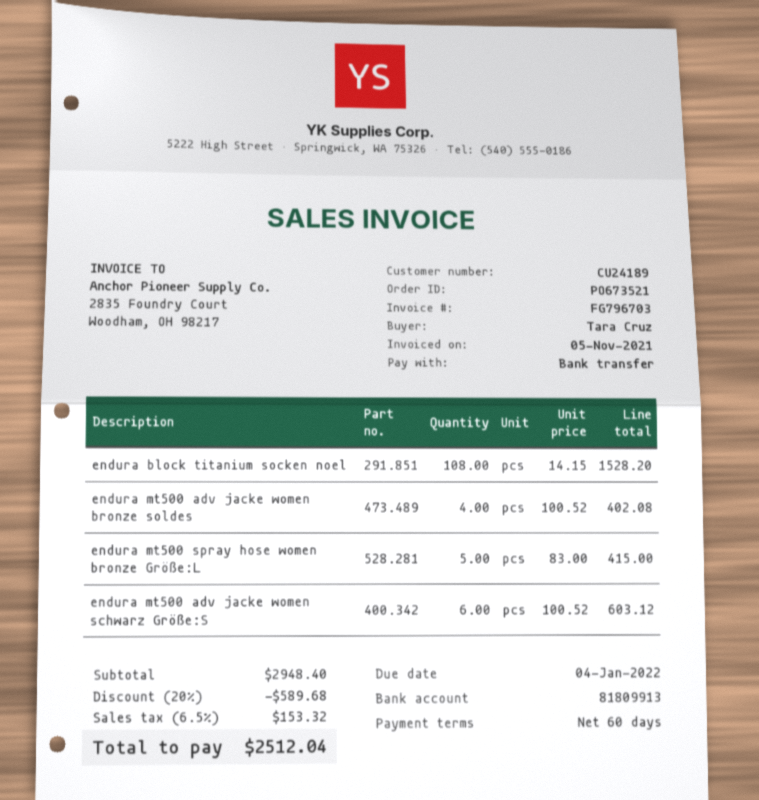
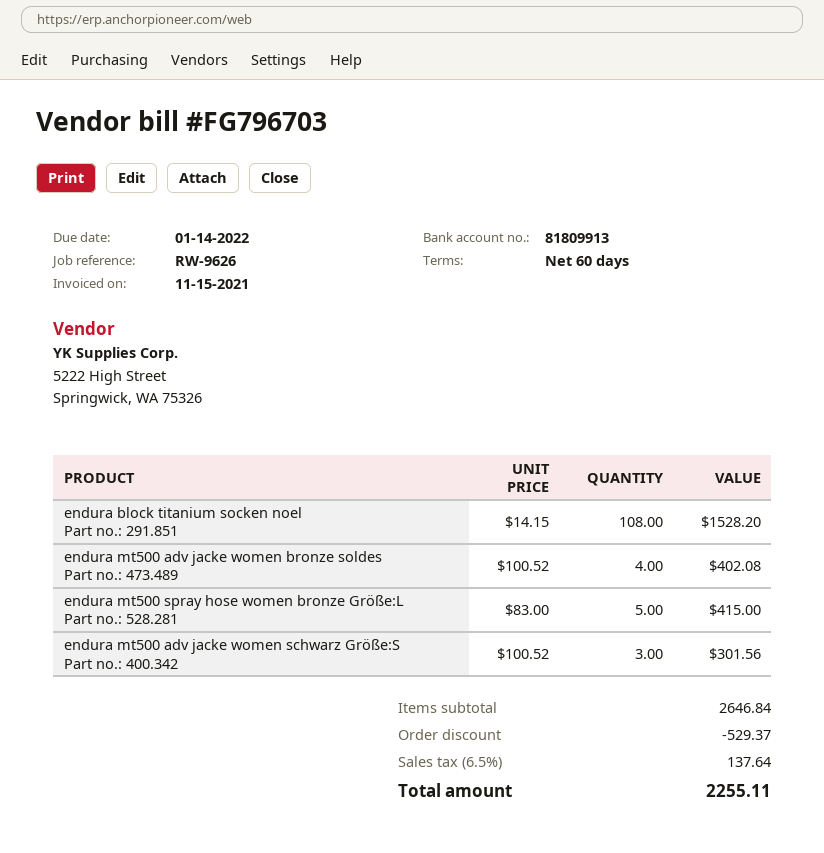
invoice date: 2021-11-05 -> 2021-11-15
due date: 2022-01-04 -> 2022-01-14
endura mt500 adv jacke women schwarz Größe:S: 6 x 100.52 = 603.12 -> 3 x 100.52 = 301.56
subtotal: 2948.40 -> 2646.84
discount: 589.68 -> 529.37
tax: 6.5% = 153.32 -> 6.5% = 137.64
total: 2512.04 -> 2255.11

